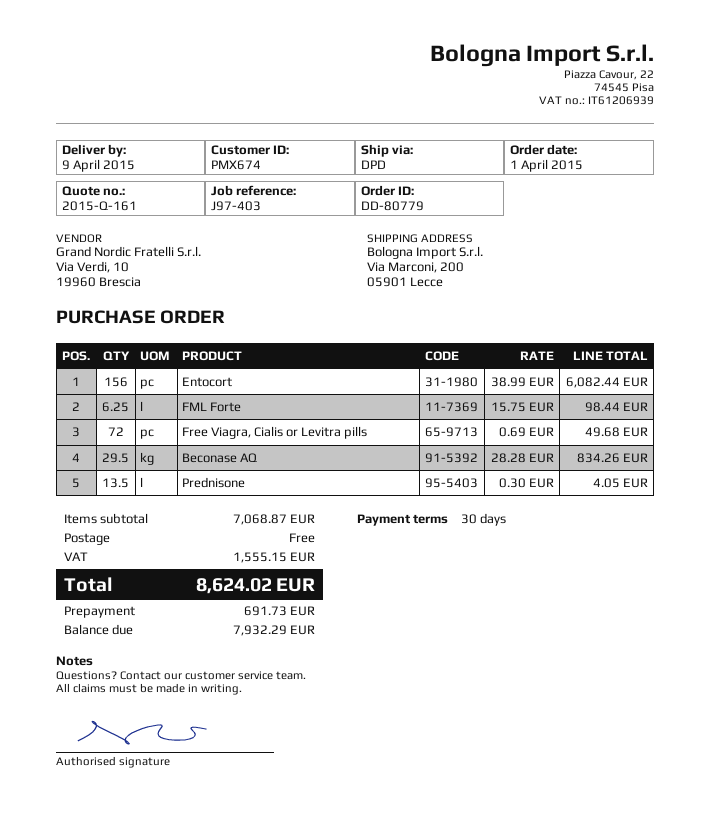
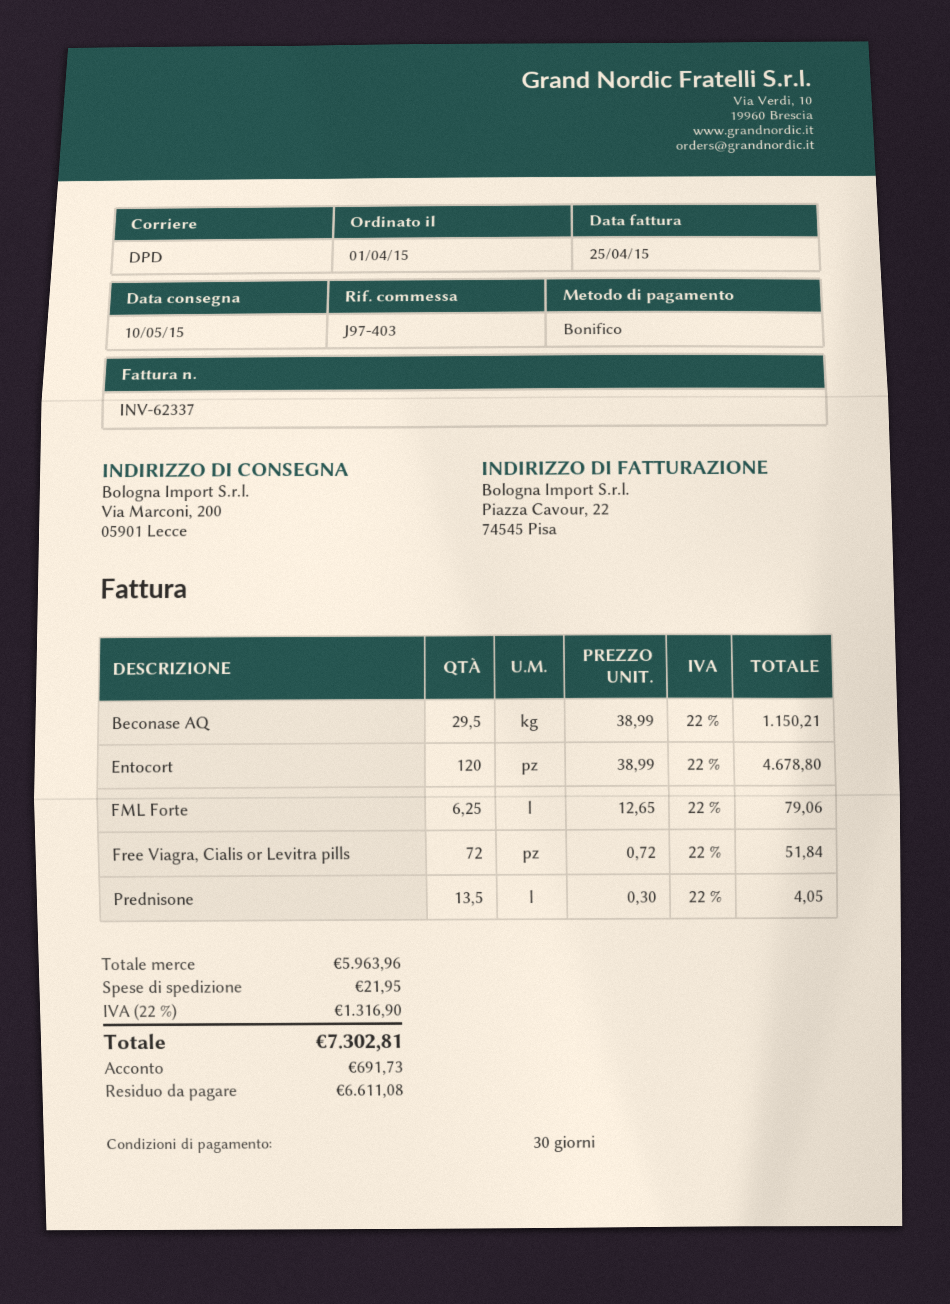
delivery date: 2015-04-09 -> 2015-05-10
Entocort: 156 x 38.99 = 6082.44 -> 120 x 38.99 = 4678.80
FML Forte: 6.25 x 15.75 = 98.44 -> 6.25 x 12.65 = 79.06
Free Viagra, Cialis or Levitra pills: 72 x 0.69 = 49.68 -> 72 x 0.72 = 51.84
Beconase AQ: 29.5 x 28.28 = 834.26 -> 29.5 x 38.99 = 1150.21
subtotal: 7068.87 -> 5963.96
shipping: 0.00 -> 21.95
tax: 1555.15 -> 1316.90
total: 8624.02 -> 7302.81
balance: 7932.29 -> 6611.08

